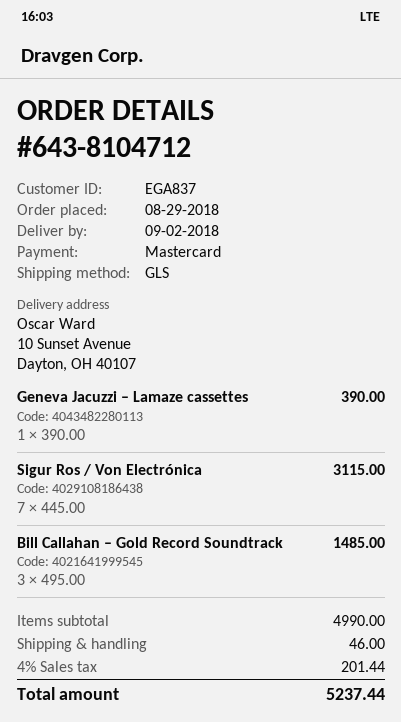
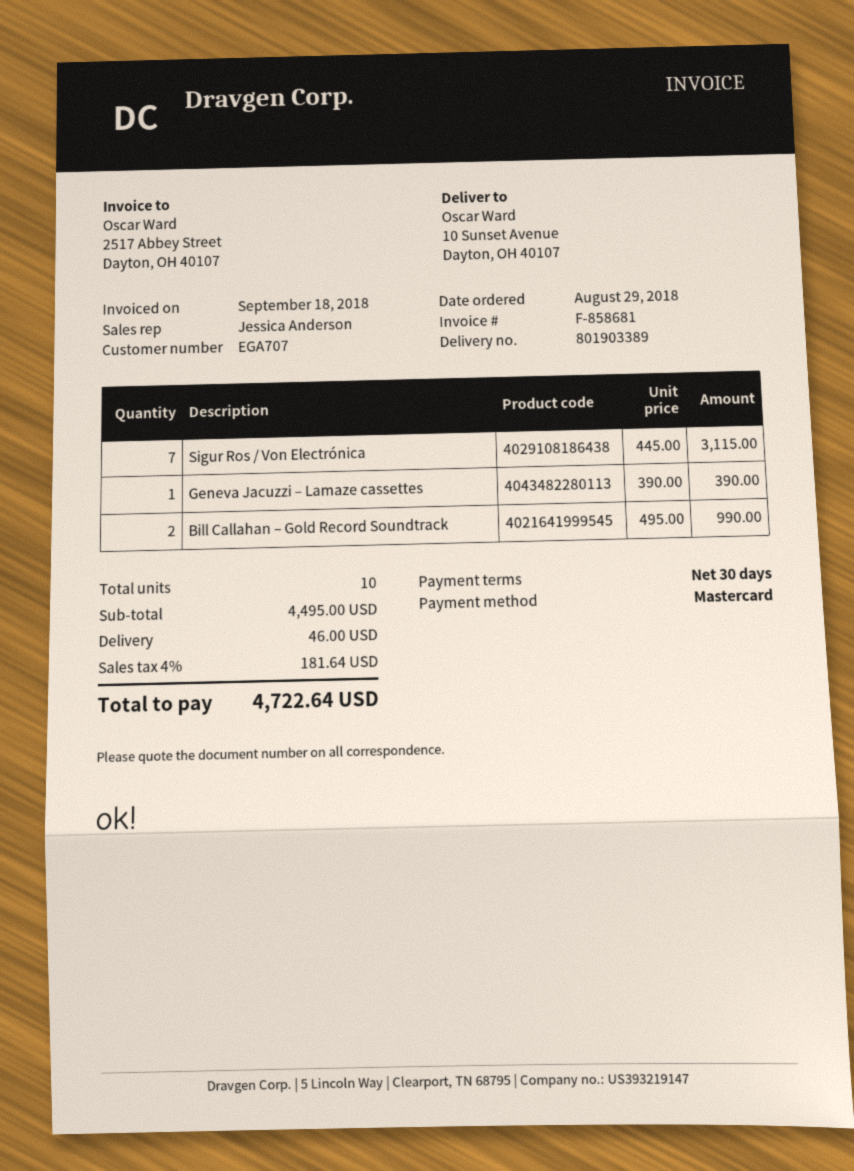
customer number: EGA837 -> EGA707
Bill Callahan – Gold Record Soundtrack: 3 x 495.00 = 1485.00 -> 2 x 495.00 = 990.00
subtotal: 4990.00 -> 4495.00
tax: 4% = 201.44 -> 4% = 181.64
total: 5237.44 -> 4722.64

